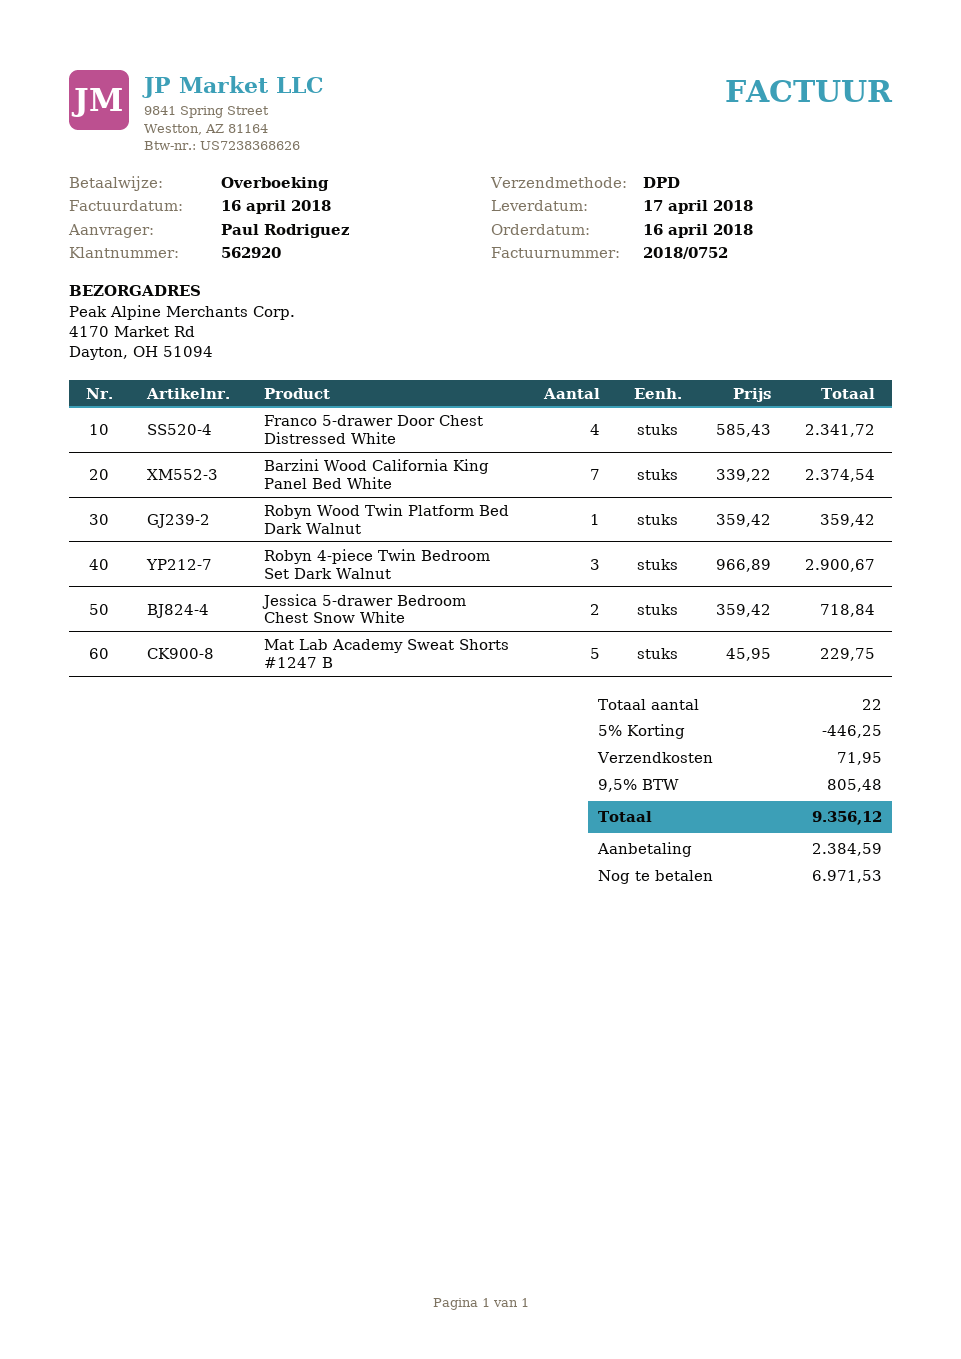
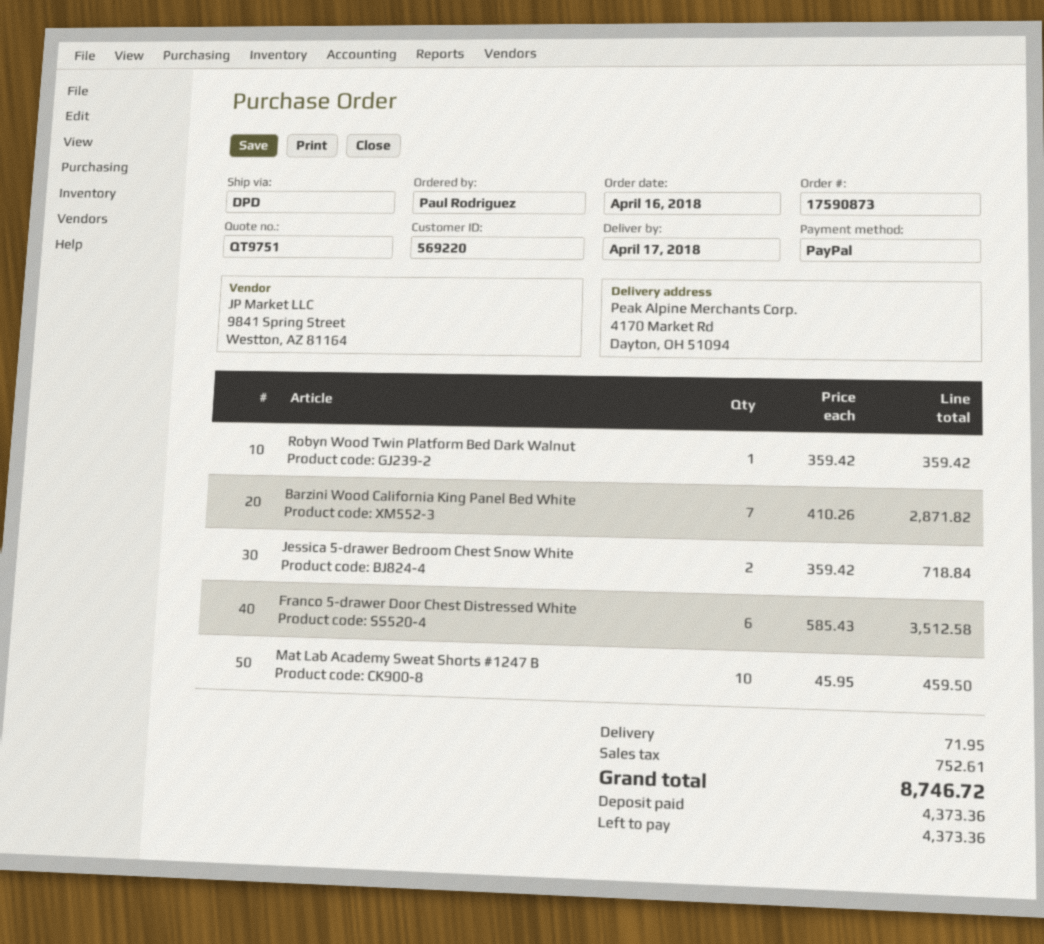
customer number: 562920 -> 569220
payment method: bank transfer -> PayPal
Franco 5-drawer Door Chest Distressed White: 4 x 585.43 = 2341.72 -> 6 x 585.43 = 3512.58
Barzini Wood California King Panel Bed White: 7 x 339.22 = 2374.54 -> 7 x 410.26 = 2871.82
Robyn 4-piece Twin Bedroom Set Dark Walnut: 3 x 966.89 = 2900.67 -> none
Mat Lab Academy Sweat Shorts #1247 B: 5 x 45.95 = 229.75 -> 10 x 45.95 = 459.50
discount: 5% = 446.25 -> none
tax: 805.48 -> 752.61
total: 9356.12 -> 8746.72
deposit: 2384.59 -> 4373.36
balance: 6971.53 -> 4373.36

